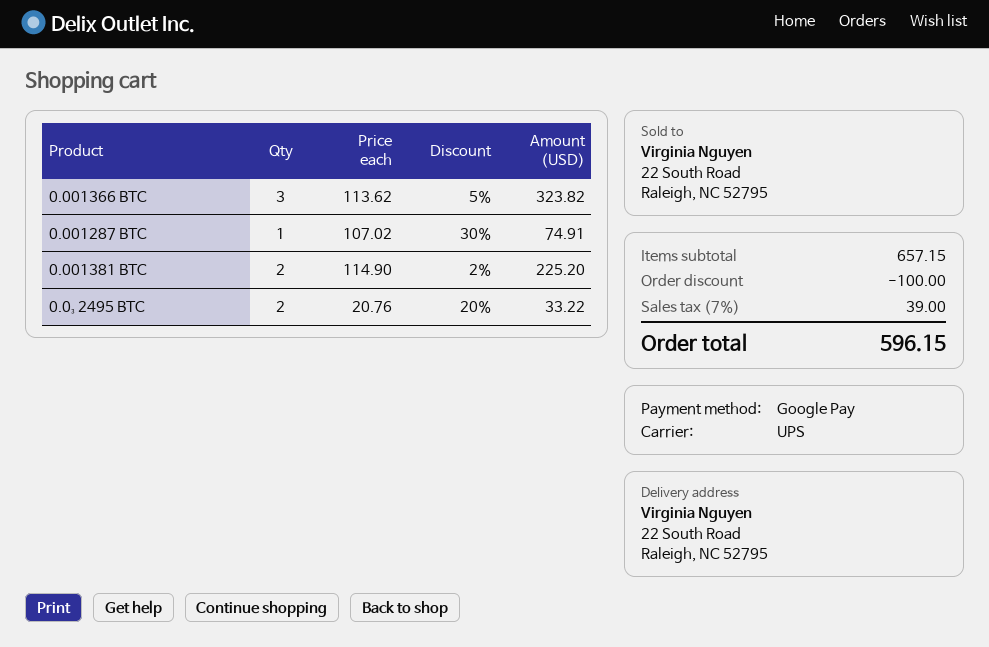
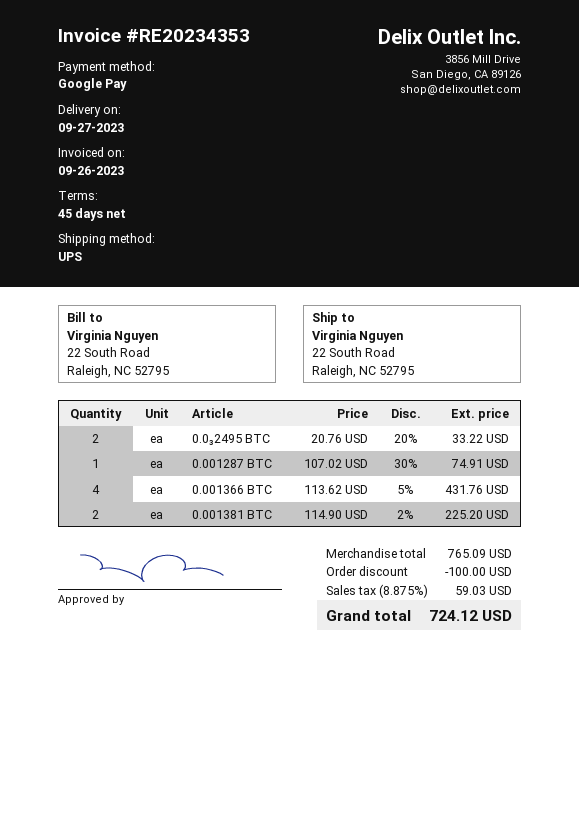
0.001366 BTC: 3 x 113.62 - 5% = 323.82 -> 4 x 113.62 - 5% = 431.76
subtotal: 657.15 -> 765.09
tax: 7% = 39.00 -> 8.875% = 59.03
total: 596.15 -> 724.12

